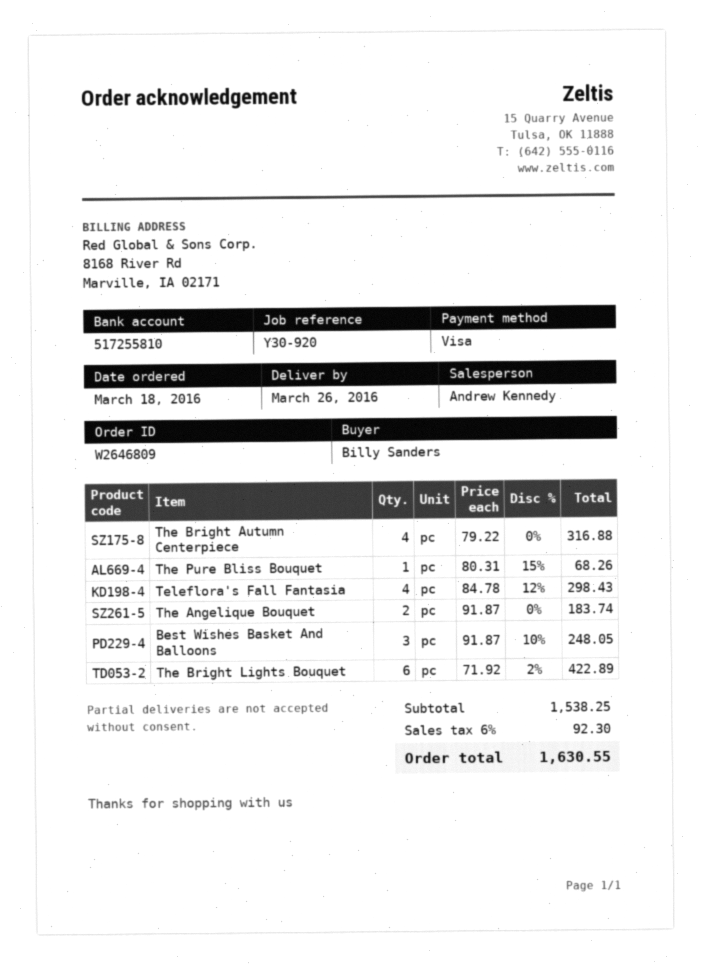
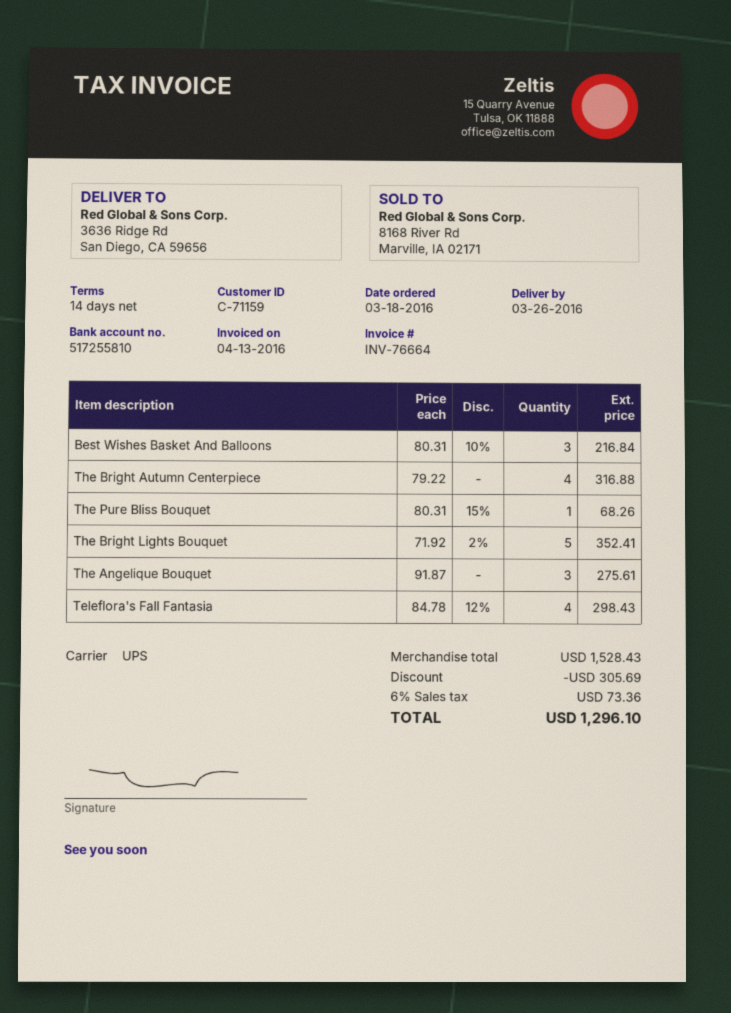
The Angelique Bouquet: 2 x 91.87 = 183.74 -> 3 x 91.87 = 275.61
Best Wishes Basket And Balloons: 3 x 91.87 - 10% = 248.05 -> 3 x 80.31 - 10% = 216.84
The Bright Lights Bouquet: 6 x 71.92 - 2% = 422.89 -> 5 x 71.92 - 2% = 352.41
subtotal: 1538.25 -> 1528.43
discount: none -> 305.69
tax: 6% = 92.30 -> 6% = 73.36
total: 1630.55 -> 1296.10

